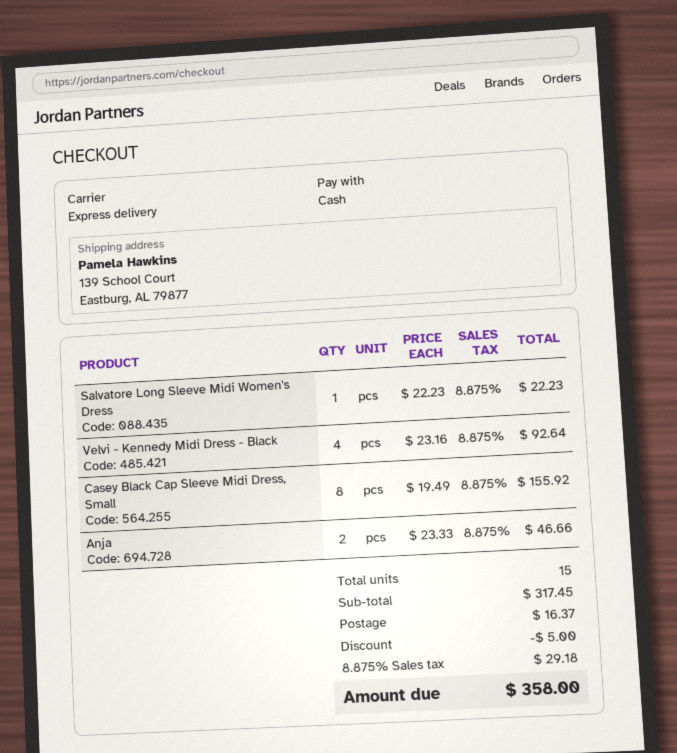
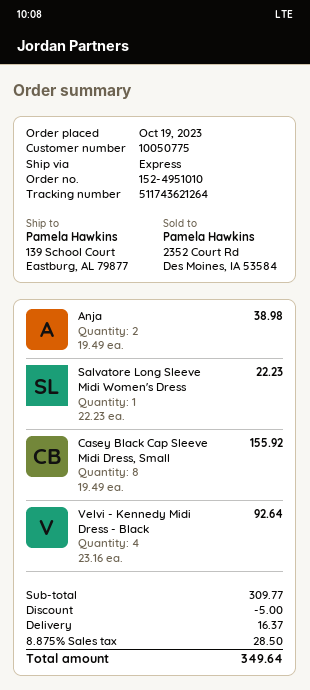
Anja: 2 x 23.33 = 46.66 -> 2 x 19.49 = 38.98
subtotal: 317.45 -> 309.77
tax: 8.875% = 29.18 -> 8.875% = 28.50
total: 358.00 -> 349.64

